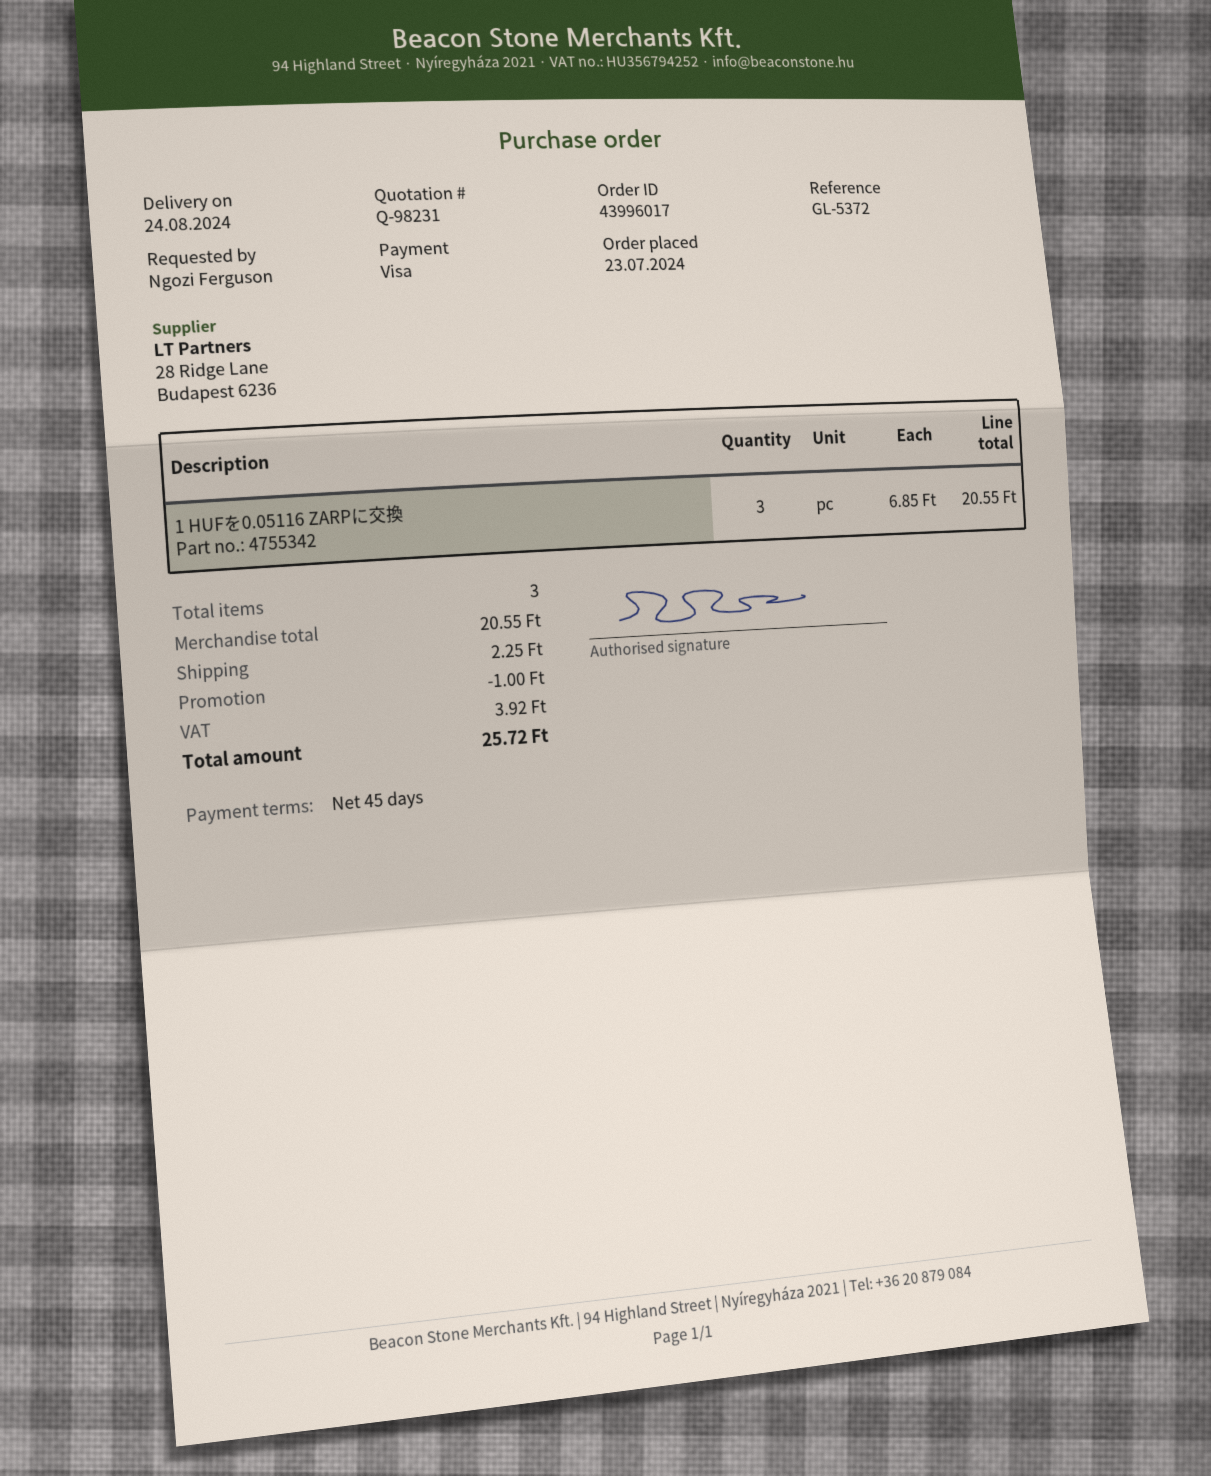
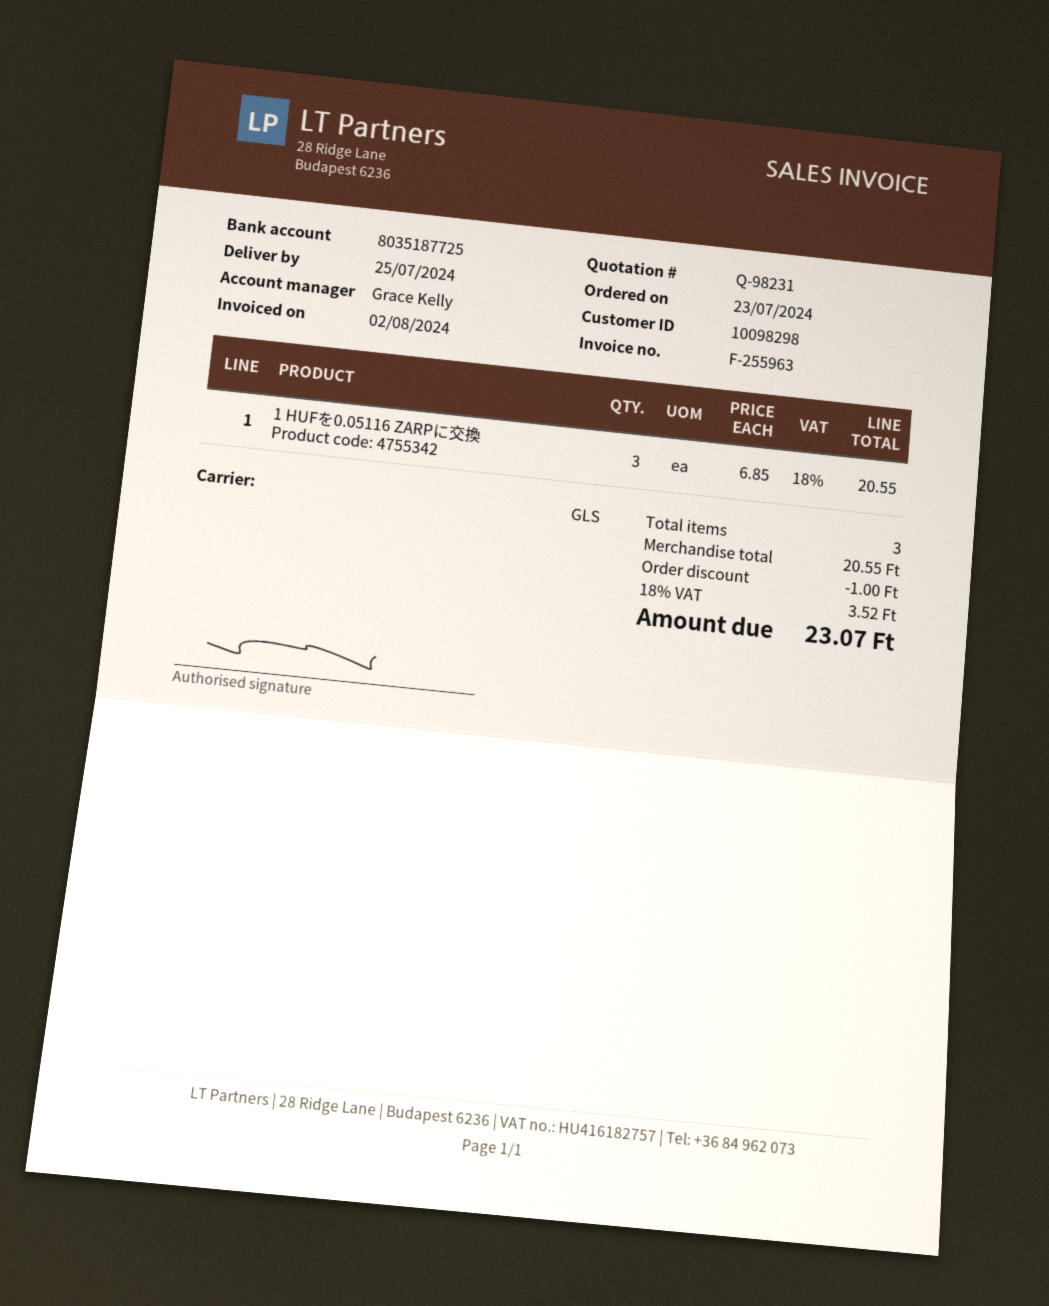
delivery date: 2024-08-24 -> 2024-07-25
shipping: 2.25 -> none
tax: 3.92 -> 3.52
total: 25.72 -> 23.07

